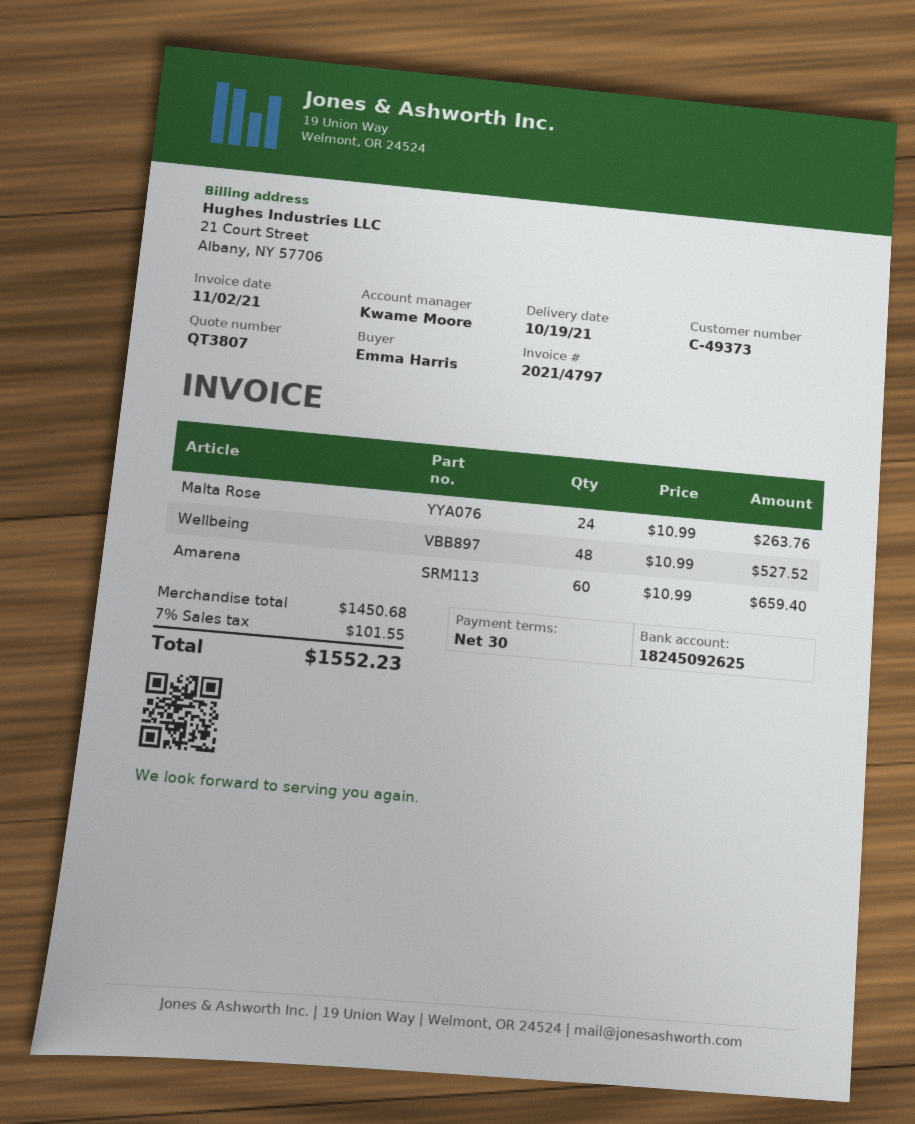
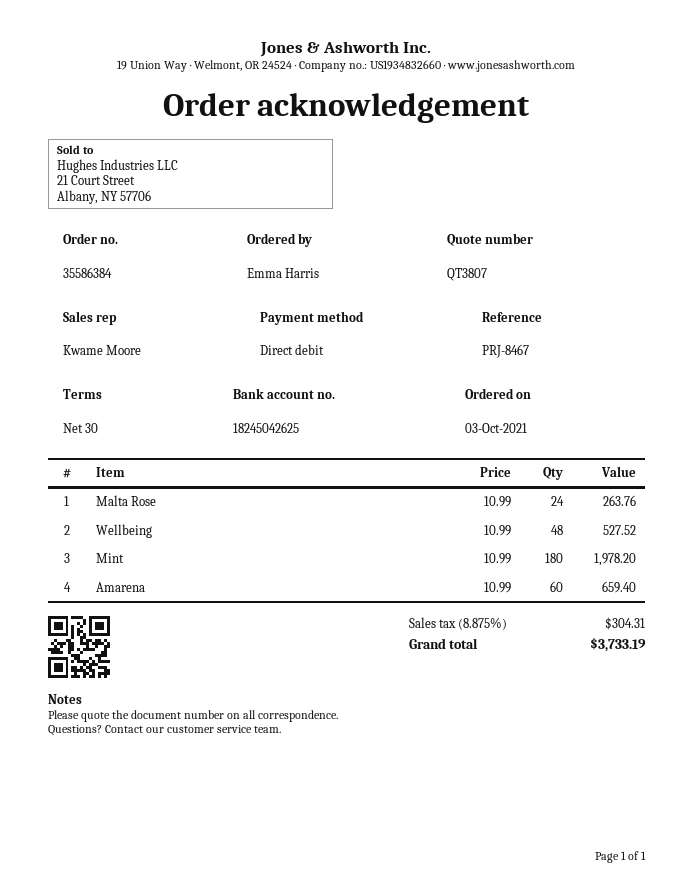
bank account: 18245092625 -> 18245042625
Mint: none -> 180 x 10.99 = 1978.20
tax: 7% = 101.55 -> 8.875% = 304.31
total: 1552.23 -> 3733.19

